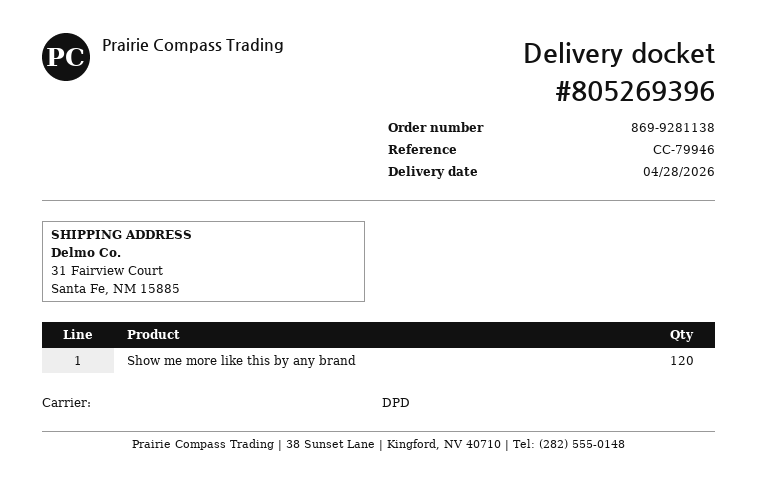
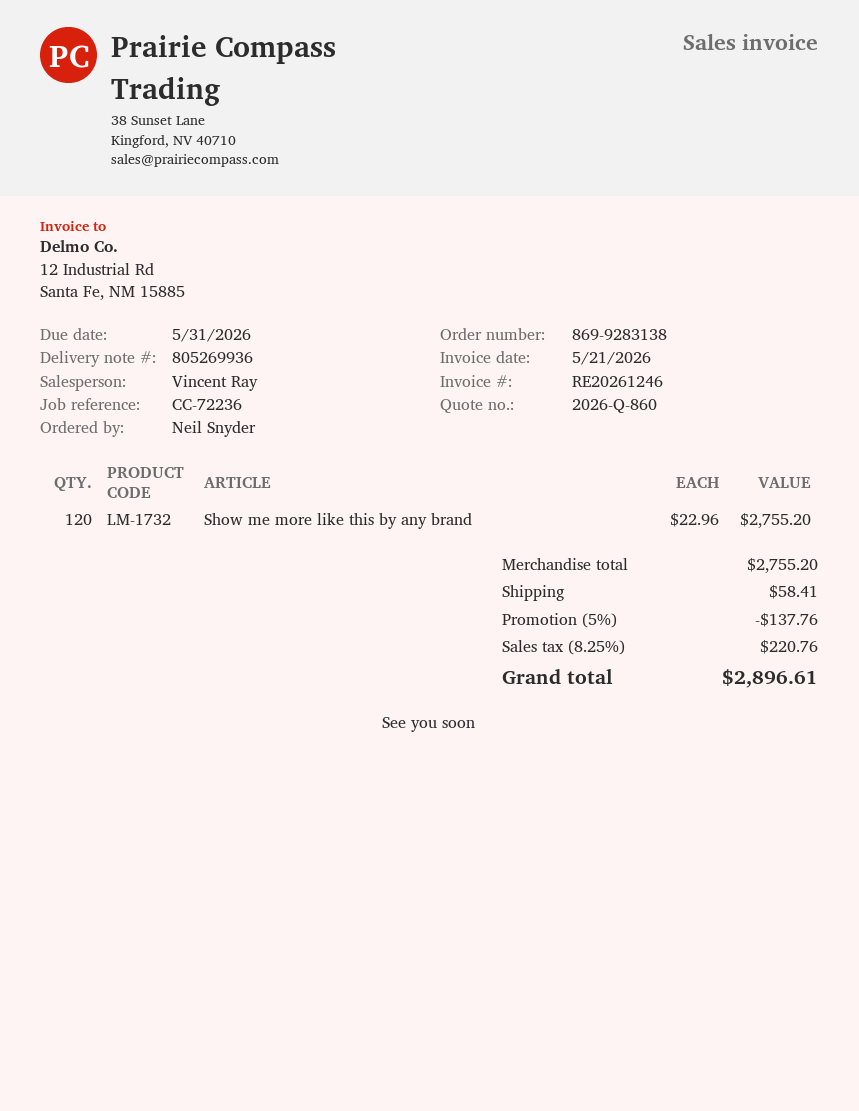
order number: 869-9281138 -> 869-9283138
delivery note number: 805269396 -> 805269936
reference: CC-79946 -> CC-72236

